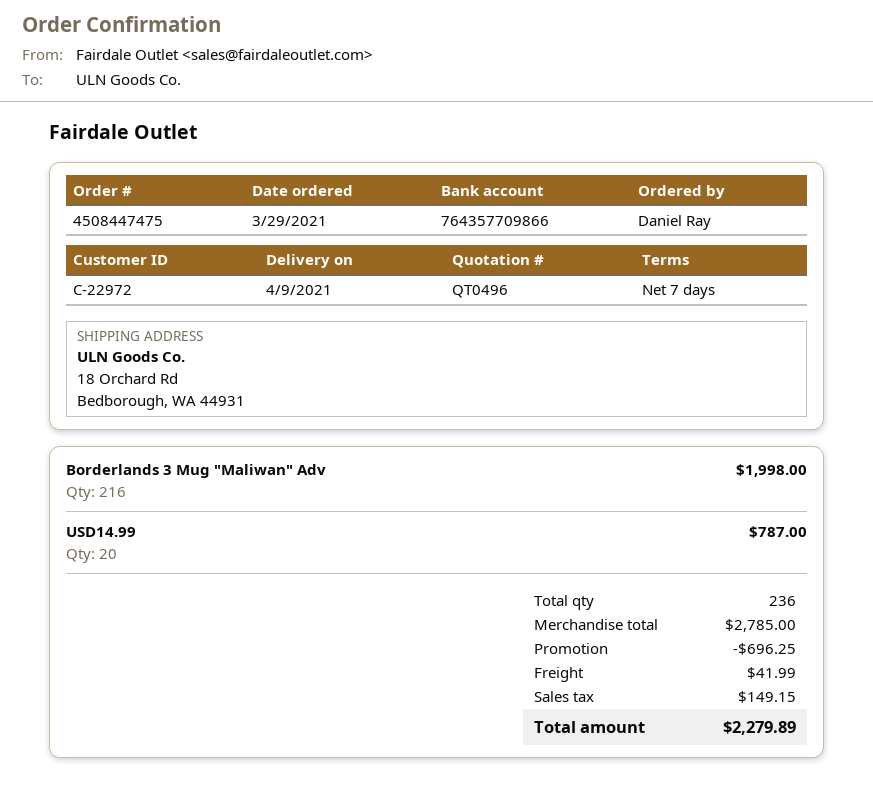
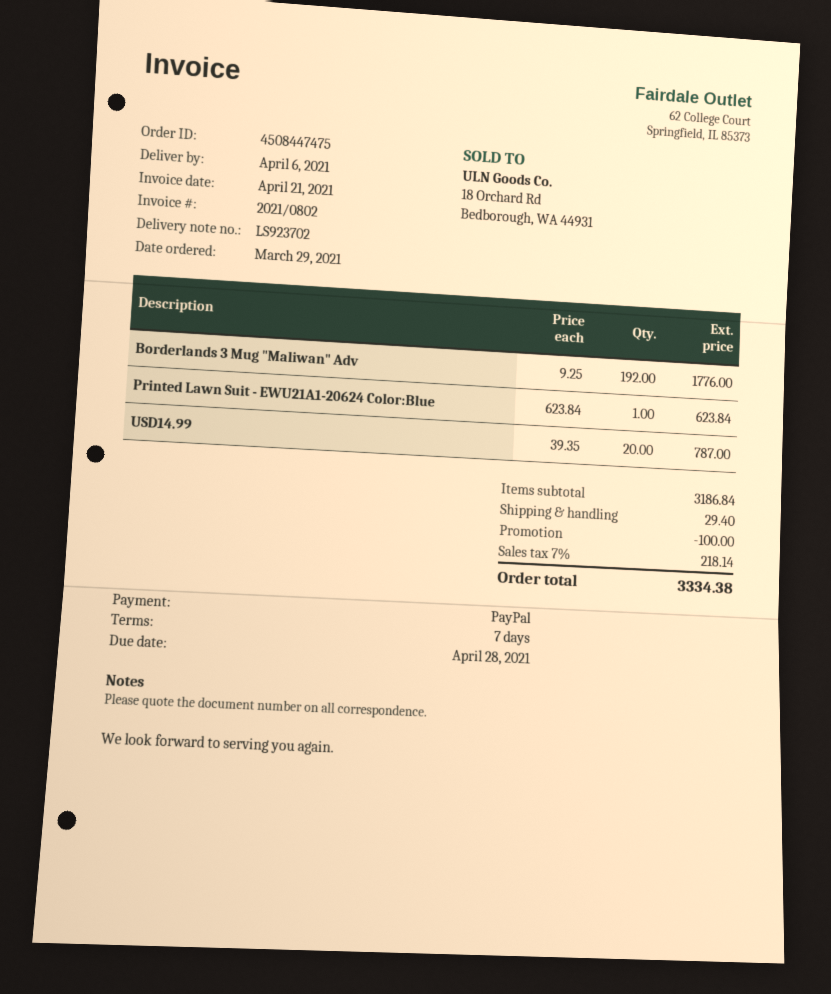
delivery date: 2021-04-09 -> 2021-04-06
Borderlands 3 Mug "Maliwan" Adv: 216 for 1998.00 -> 192 for 1776.00
Printed Lawn Suit - EWU21A1-20624 Color:Blue: none -> 1 for 623.84
subtotal: 2785.00 -> 3186.84
discount: 696.25 -> 100.00
shipping: 41.99 -> 29.40
tax: 149.15 -> 218.14
total: 2279.89 -> 3334.38

